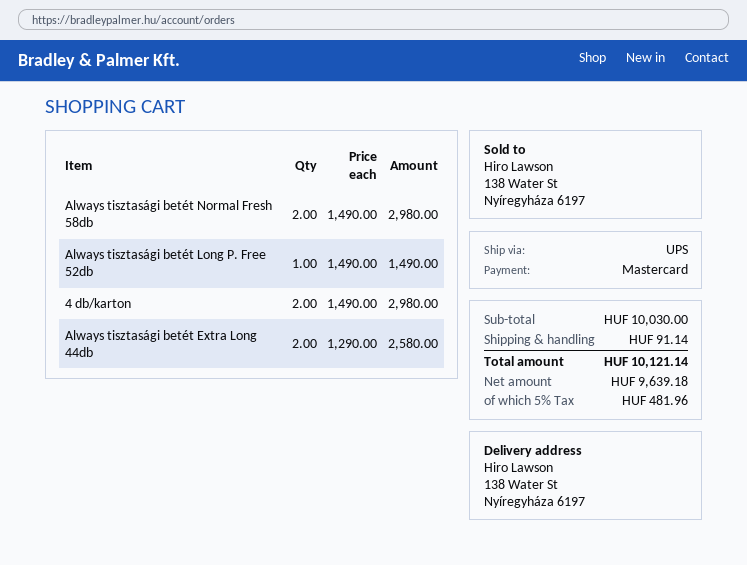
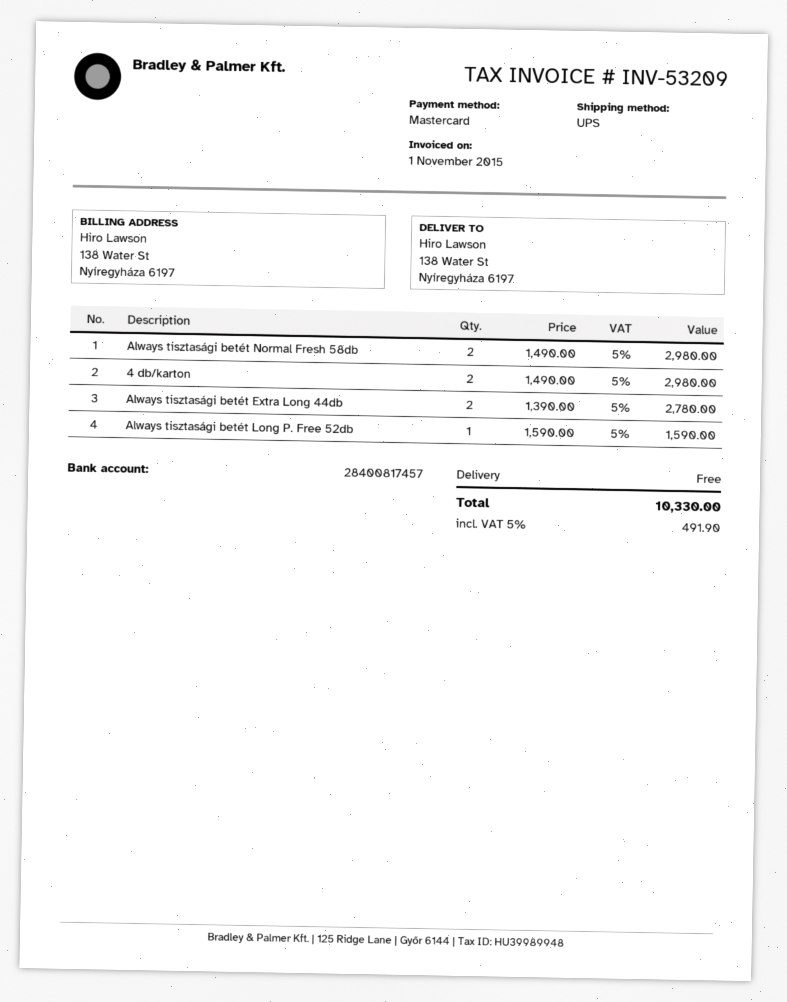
Always tisztasági betét Long P. Free 52db: 1 x 1490.00 = 1490.00 -> 1 x 1590.00 = 1590.00
Always tisztasági betét Extra Long 44db: 2 x 1290.00 = 2580.00 -> 2 x 1390.00 = 2780.00
shipping: 91.14 -> 0.00
tax: 5% = 481.96 -> 5% = 491.90
total: 10121.14 -> 10330.00

